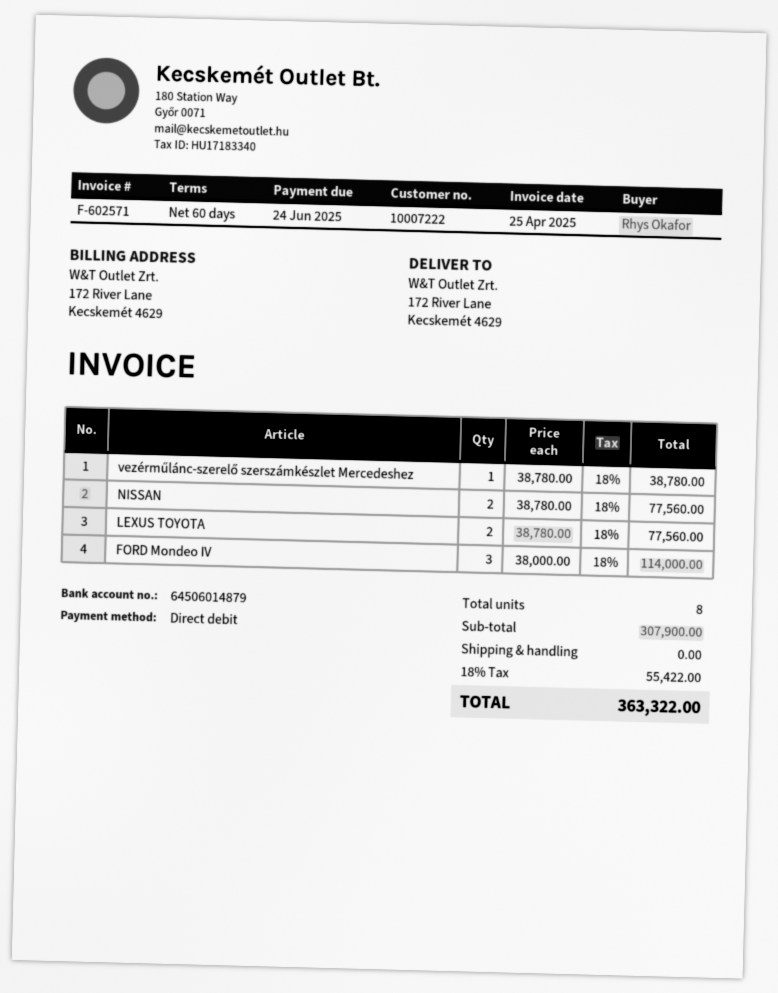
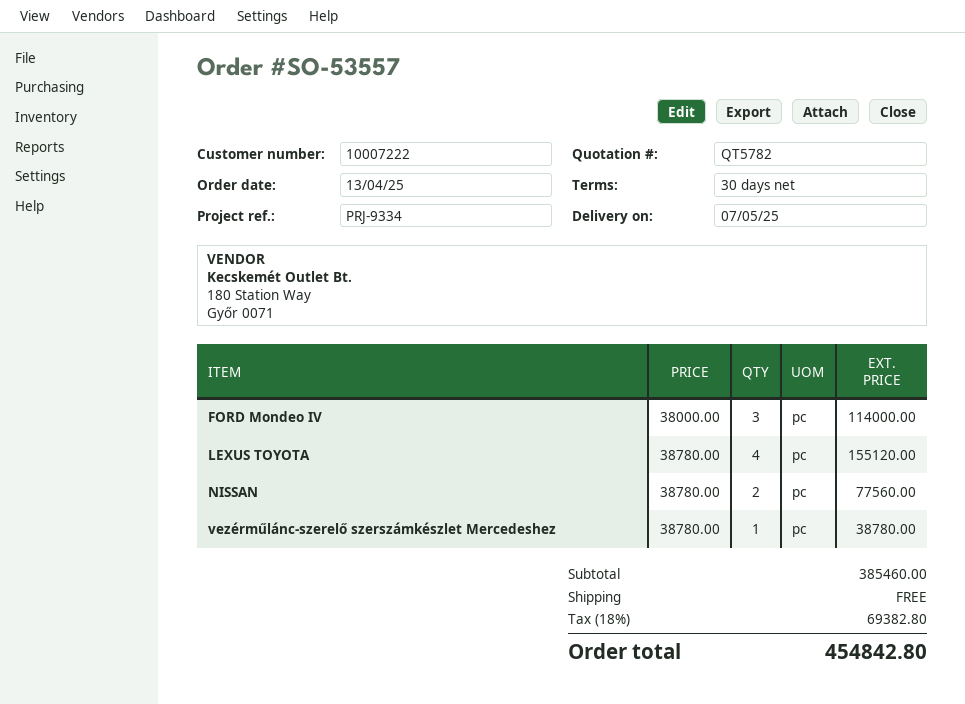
payment terms: 60 days -> 30 days
LEXUS TOYOTA: 2 x 38780.00 = 77560.00 -> 4 x 38780.00 = 155120.00
subtotal: 307900.00 -> 385460.00
tax: 18% = 55422.00 -> 18% = 69382.80
total: 363322.00 -> 454842.80

